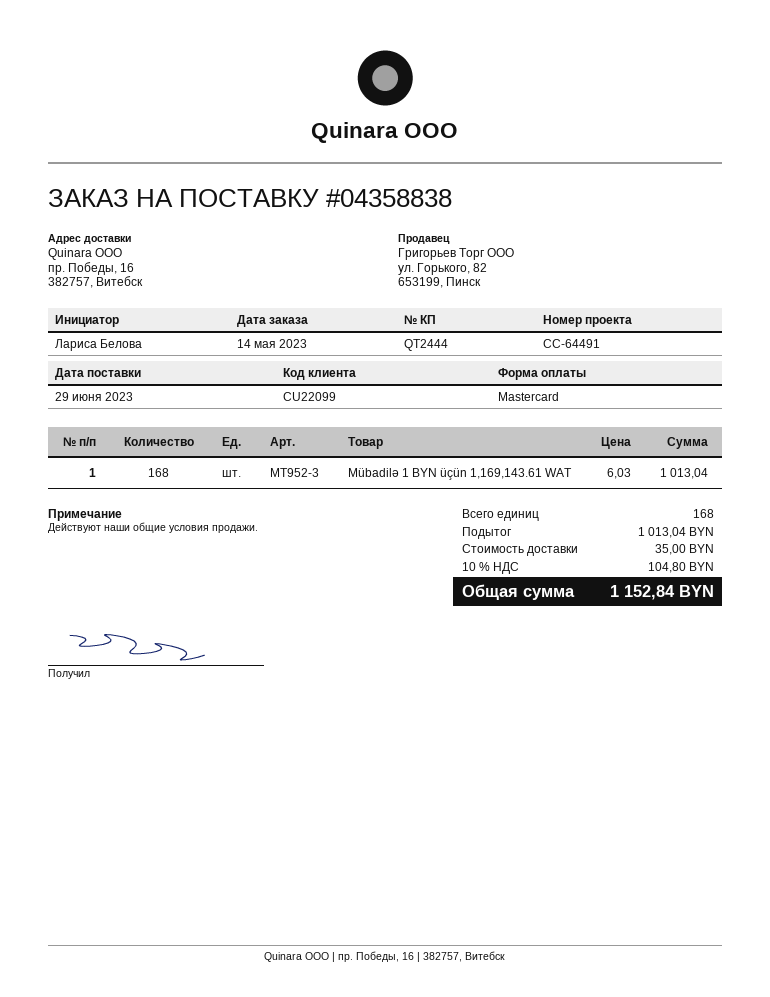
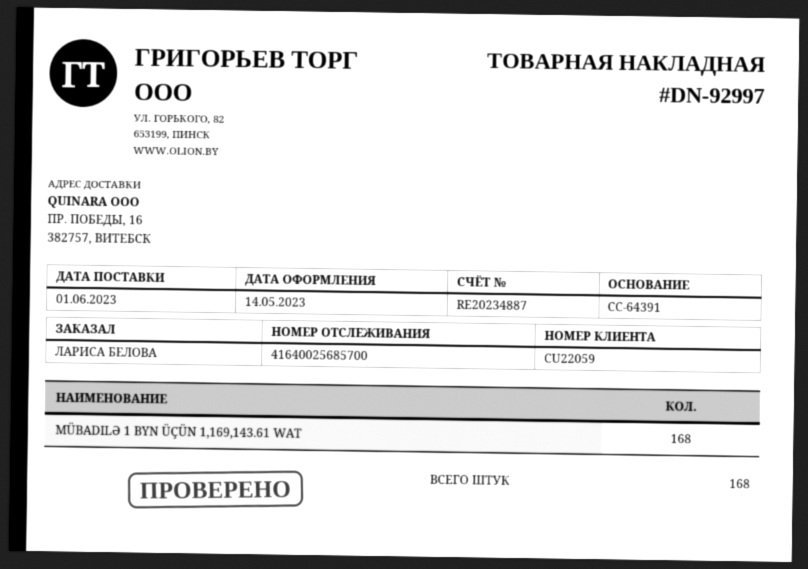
delivery date: 2023-06-29 -> 2023-06-01
customer number: CU22099 -> CU22059
reference: CC-64491 -> CC-64391

